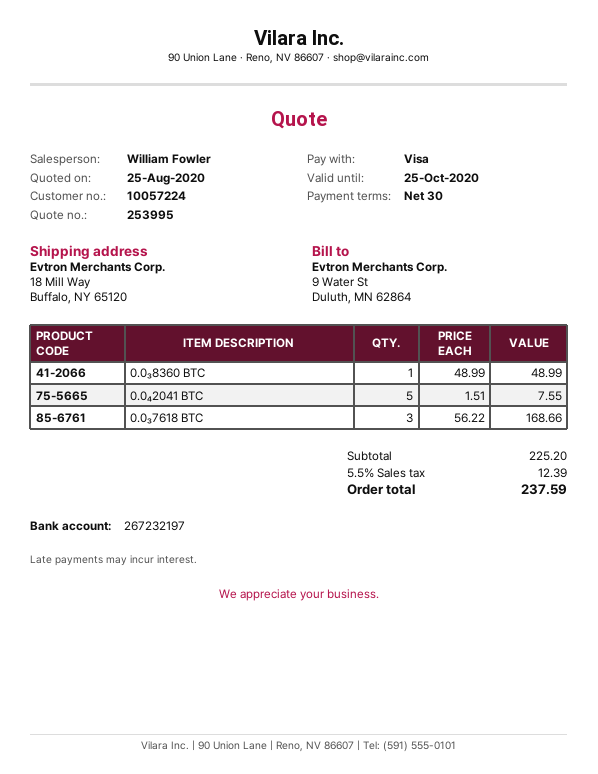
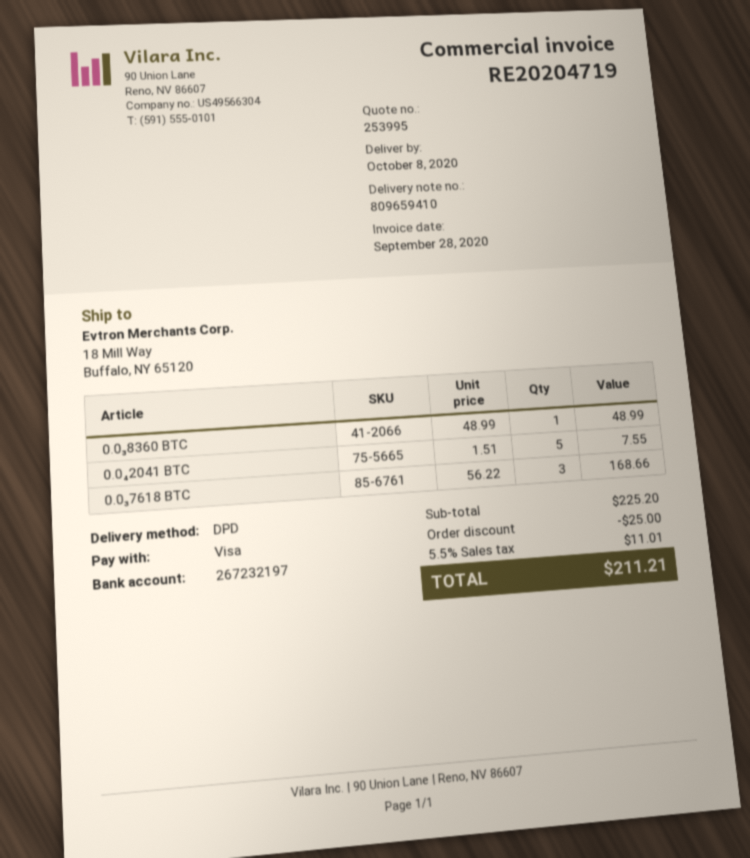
discount: none -> 25.00
tax: 5.5% = 12.39 -> 5.5% = 11.01
total: 237.59 -> 211.21

